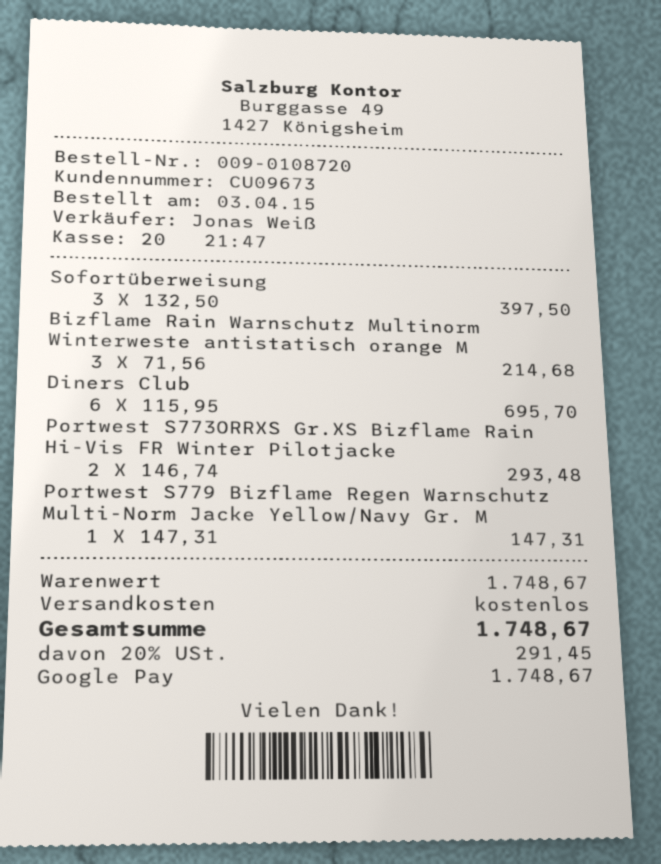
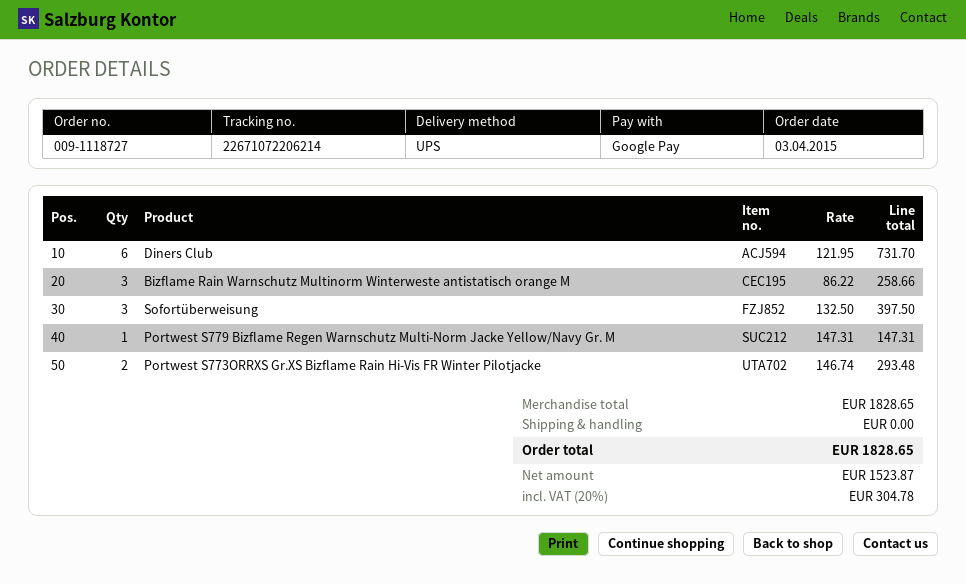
order number: 009-0108720 -> 009-1118727
Bizflame Rain Warnschutz Multinorm Winterweste antistatisch orange M: 3 x 71.56 = 214.68 -> 3 x 86.22 = 258.66
Diners Club: 6 x 115.95 = 695.70 -> 6 x 121.95 = 731.70
subtotal: 1748.67 -> 1828.65
tax: 20% = 291.45 -> 20% = 304.78
total: 1748.67 -> 1828.65

